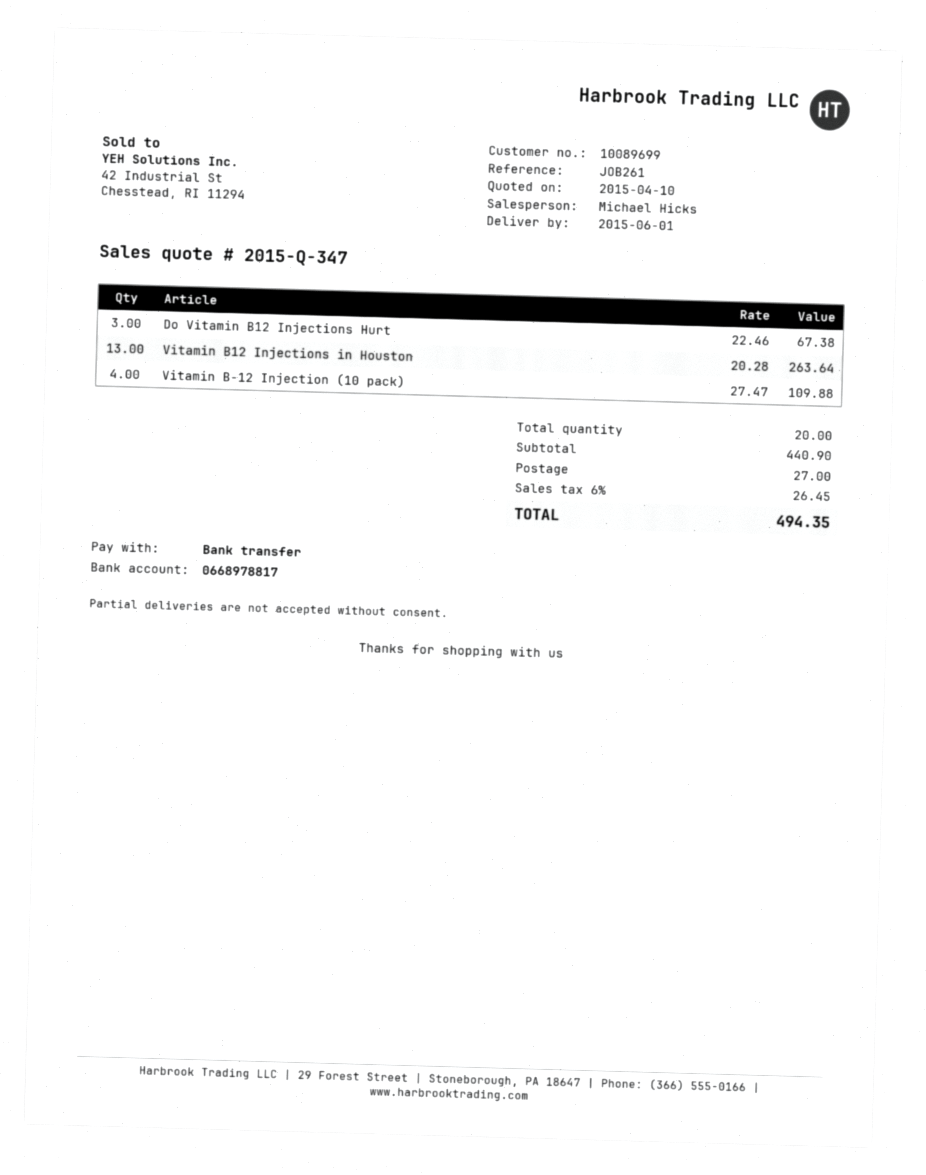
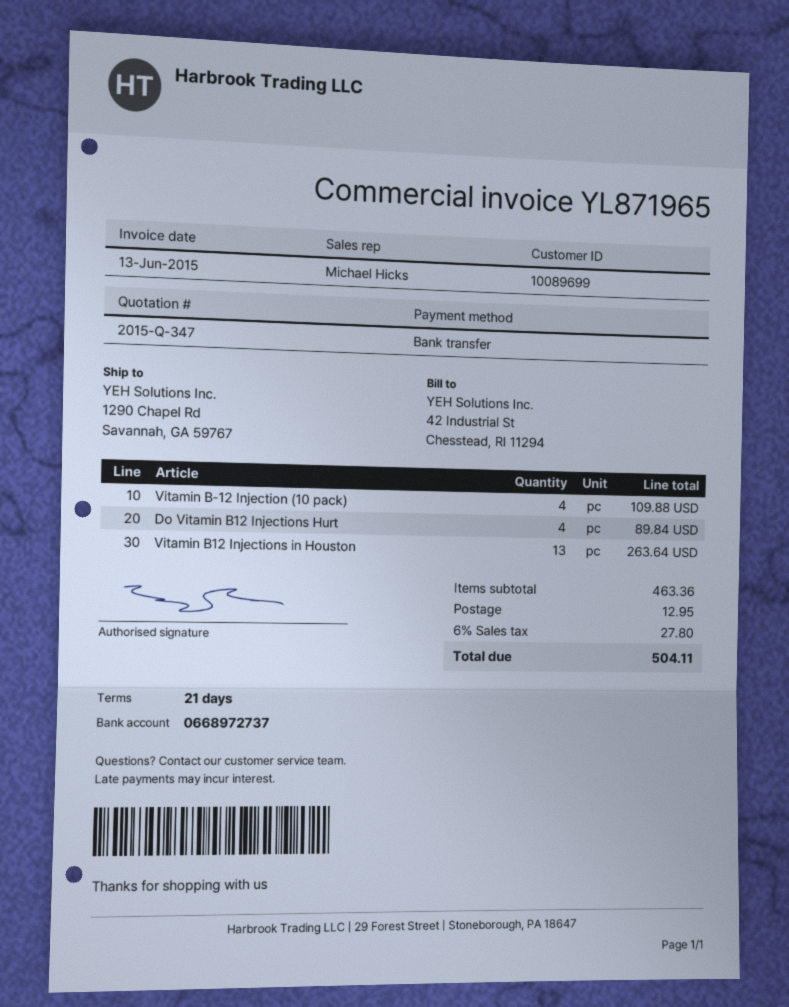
bank account: 0668978817 -> 0668972737
Do Vitamin B12 Injections Hurt: 3 for 67.38 -> 4 for 89.84
subtotal: 440.90 -> 463.36
shipping: 27.00 -> 12.95
tax: 6% = 26.45 -> 6% = 27.80
total: 494.35 -> 504.11

